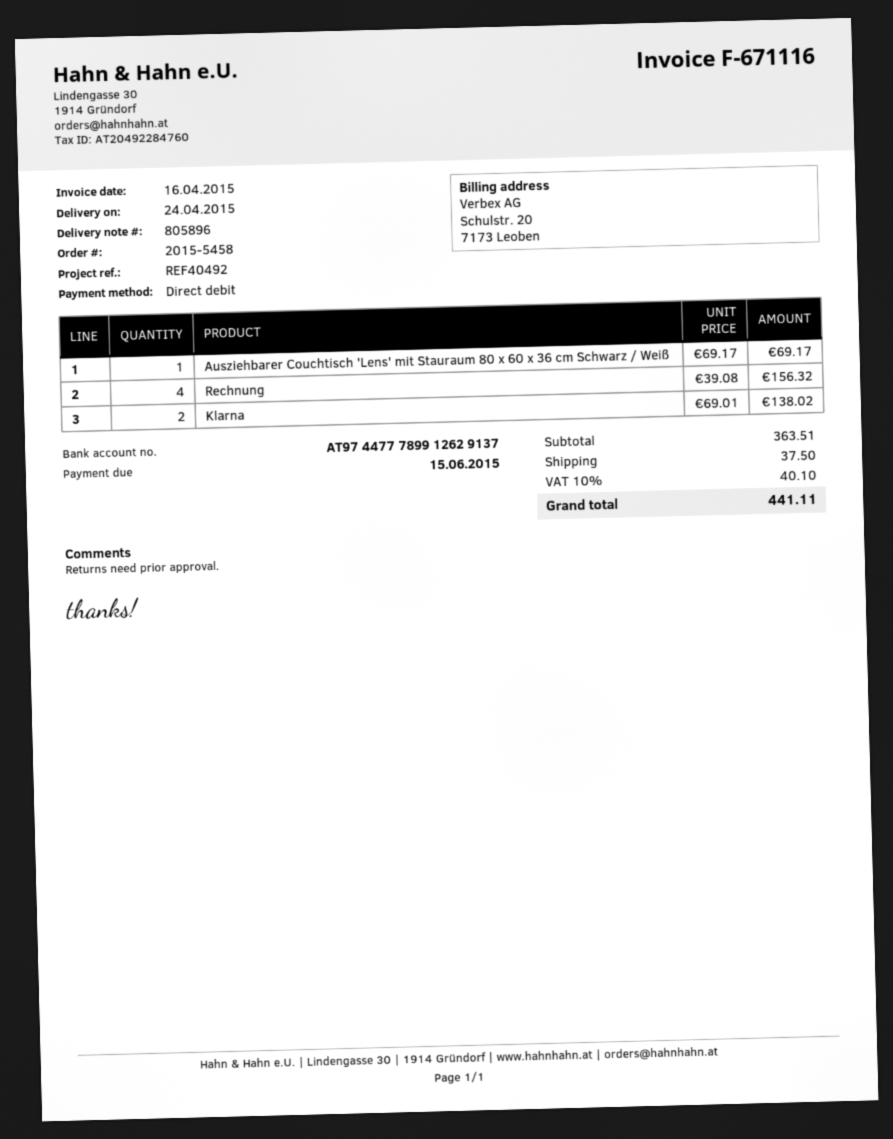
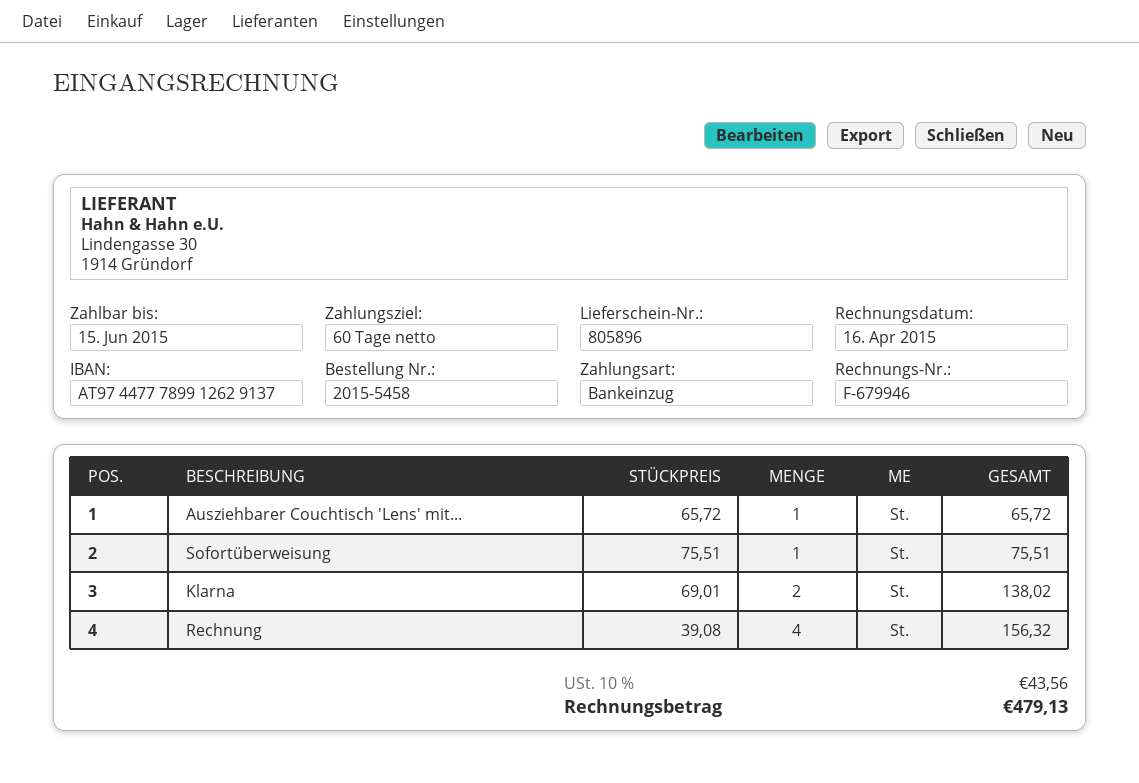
invoice number: F-671116 -> F-679946
Ausziehbarer Couchtisch 'Lens' mit Stauraum 80 x 60 x 36 cm Schwarz / Weiß: 1 x 69.17 = 69.17 -> 1 x 65.72 = 65.72
Sofortüberweisung: none -> 1 x 75.51 = 75.51
shipping: 37.50 -> none
tax: 10% = 40.10 -> 10% = 43.56
total: 441.11 -> 479.13

